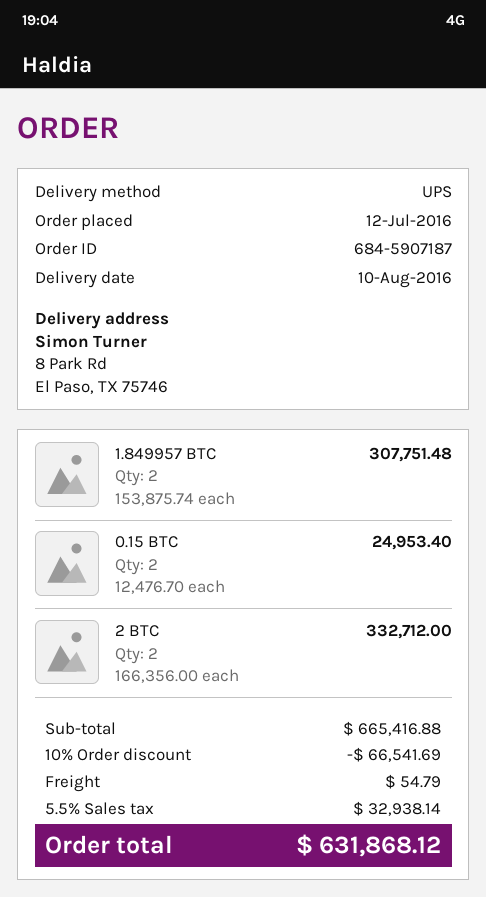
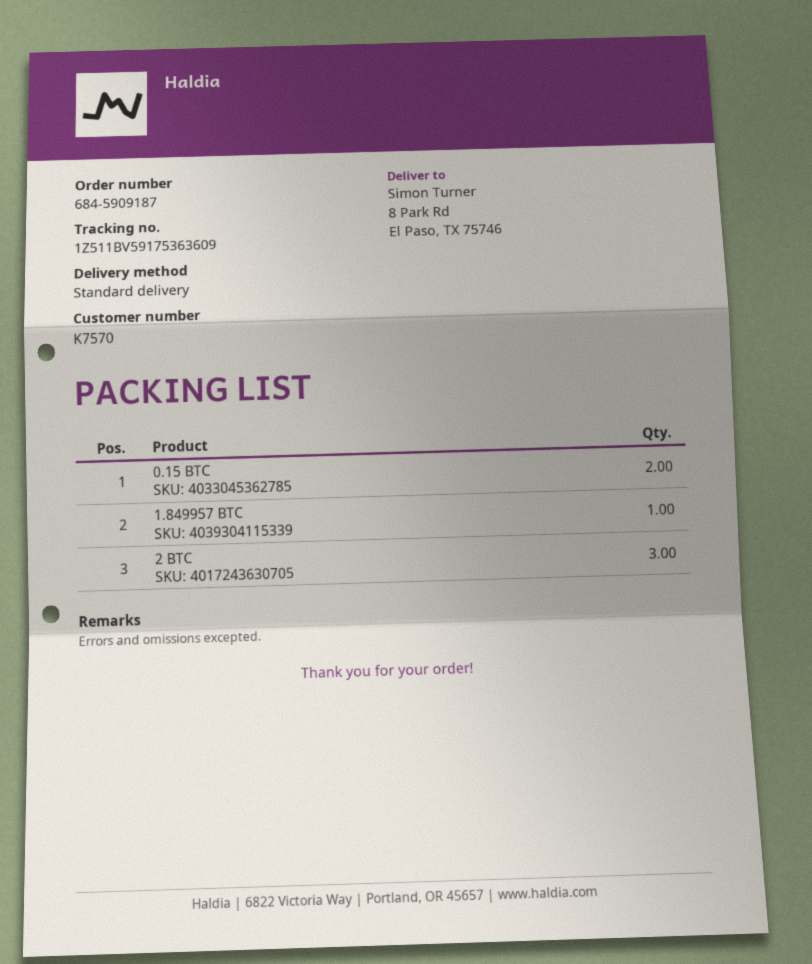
order number: 684-5907187 -> 684-5909187
shipping method: UPS -> standard
1.849957 BTC: 2 -> 1
2 BTC: 2 -> 3

